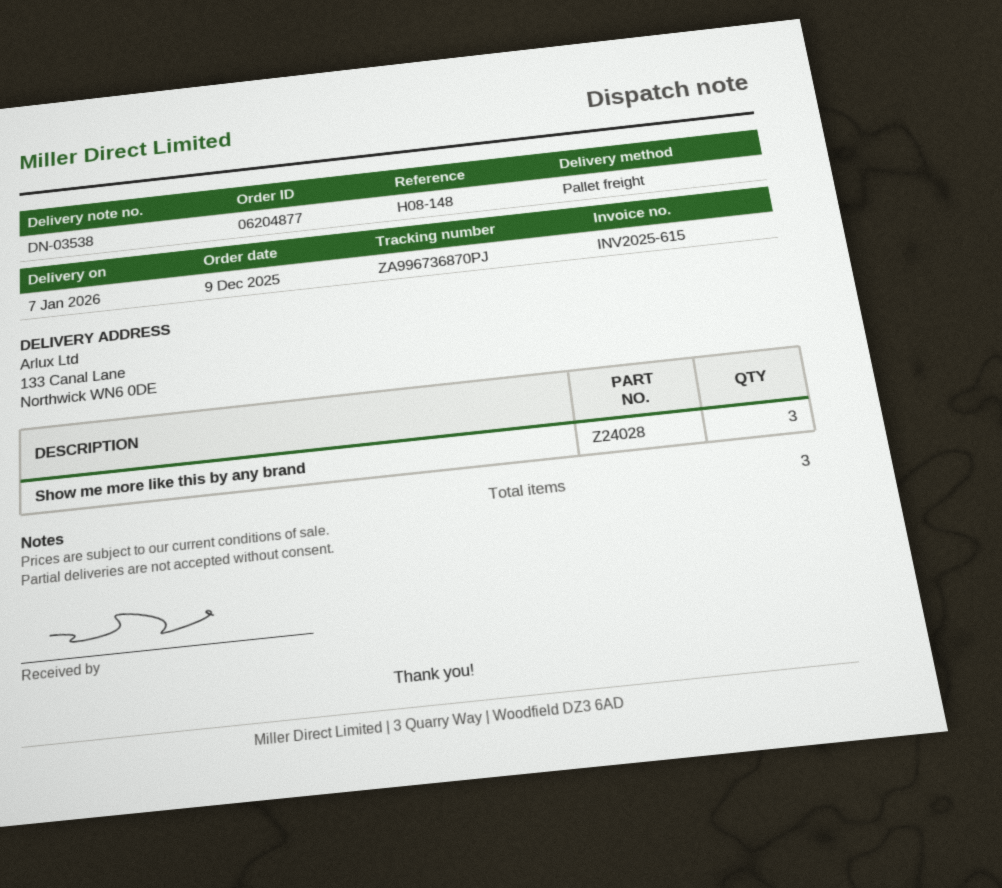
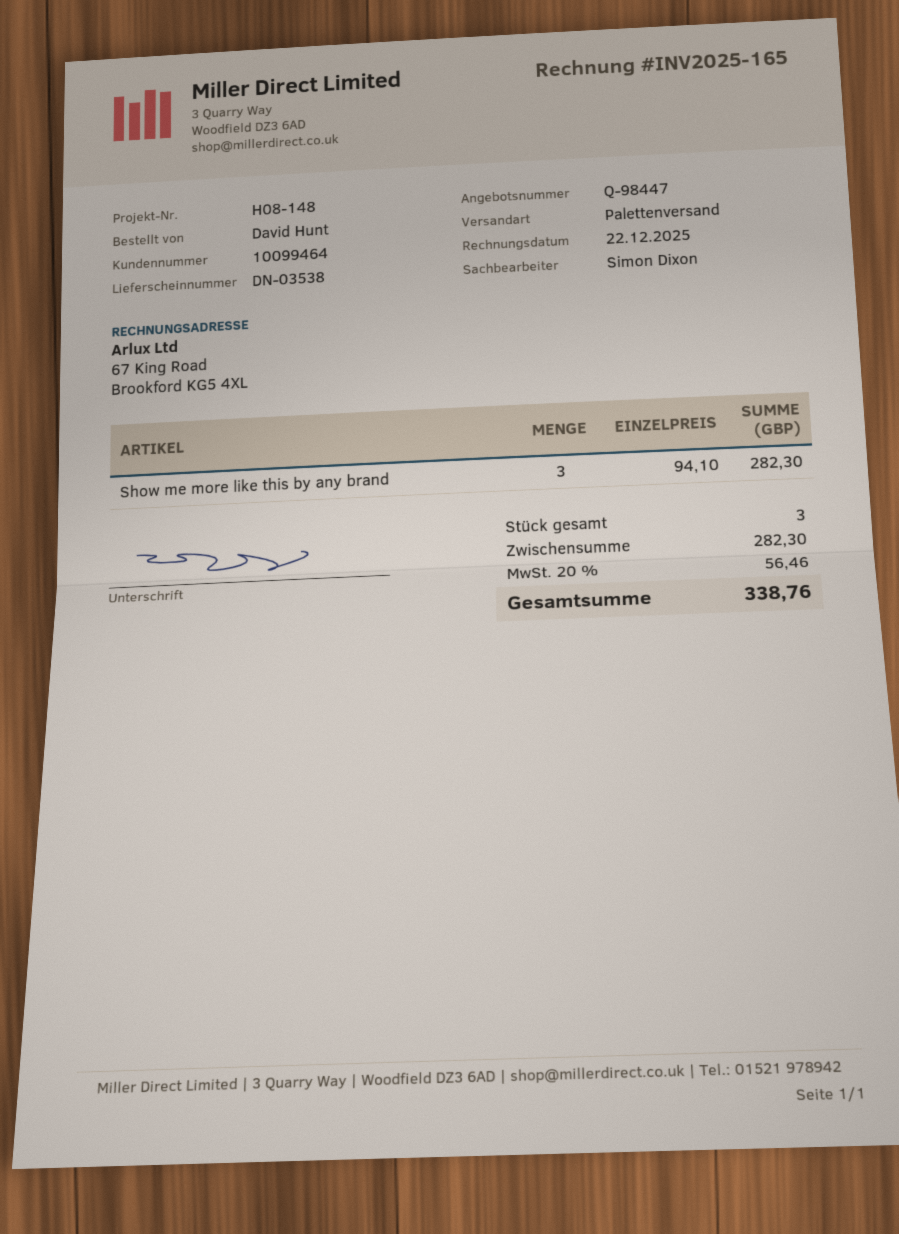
invoice number: INV2025-615 -> INV2025-165

